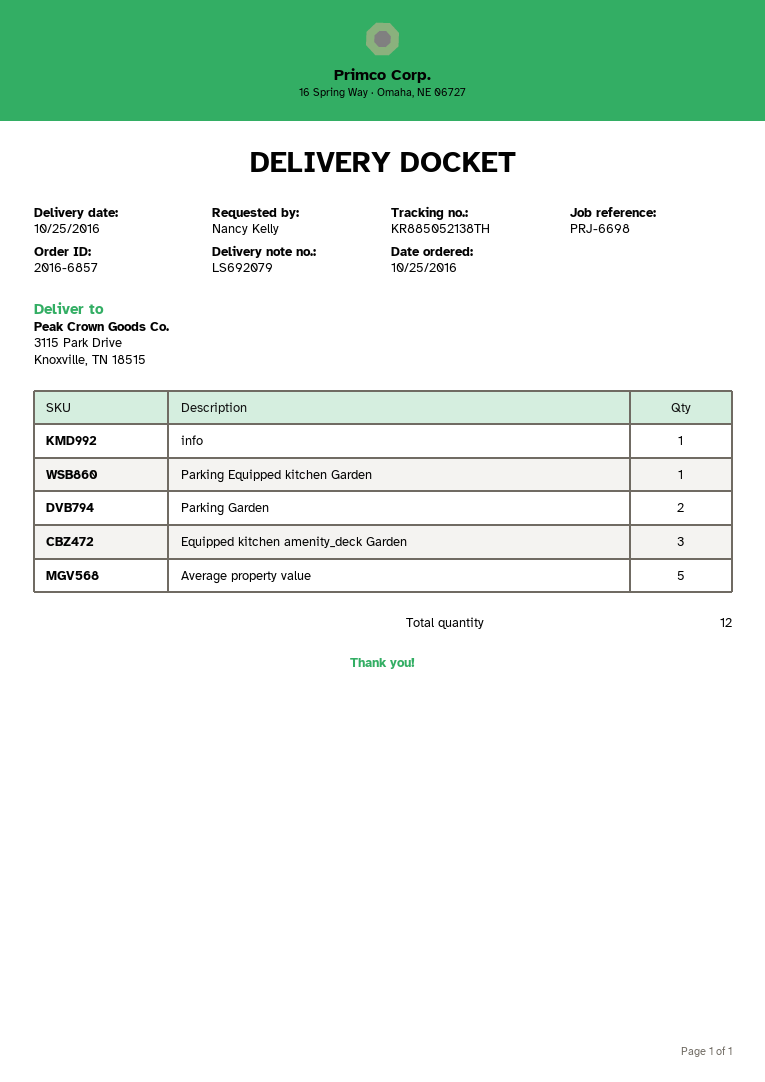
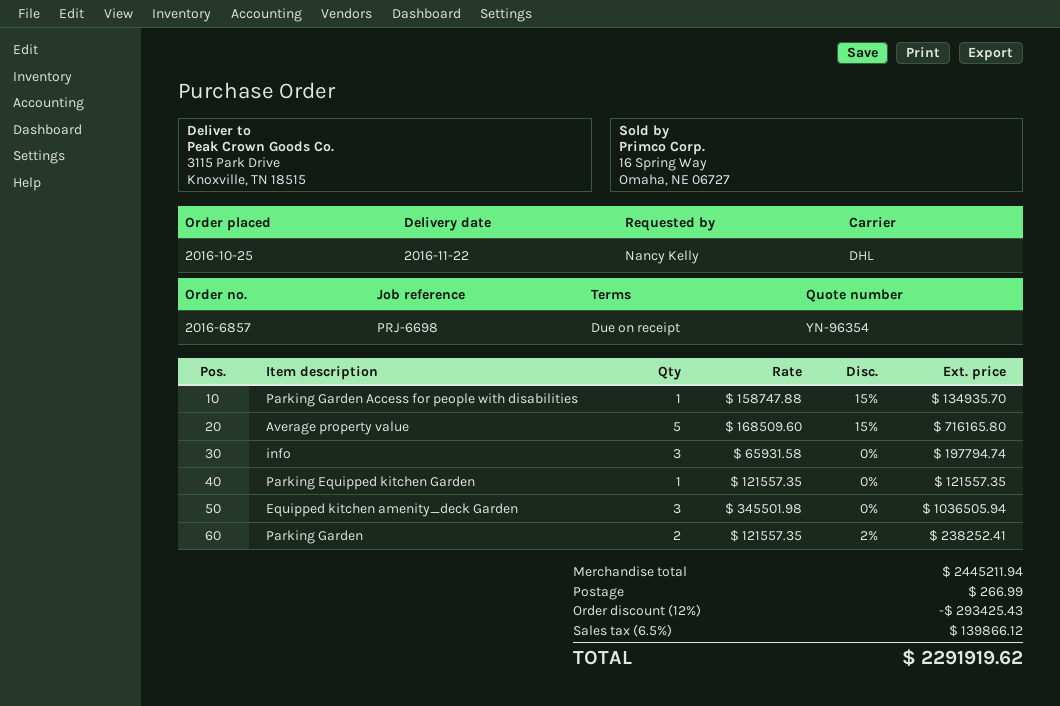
delivery date: 2016-10-25 -> 2016-11-22
info: 1 -> 3
Parking Garden Access for people with disabilities: none -> 1

